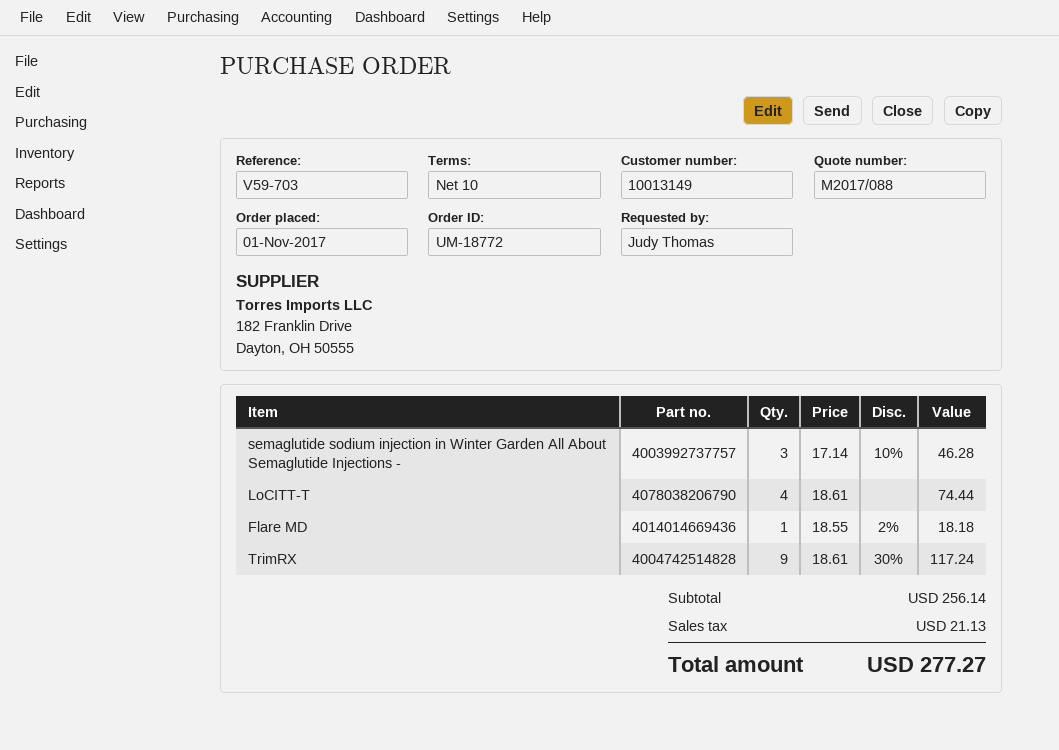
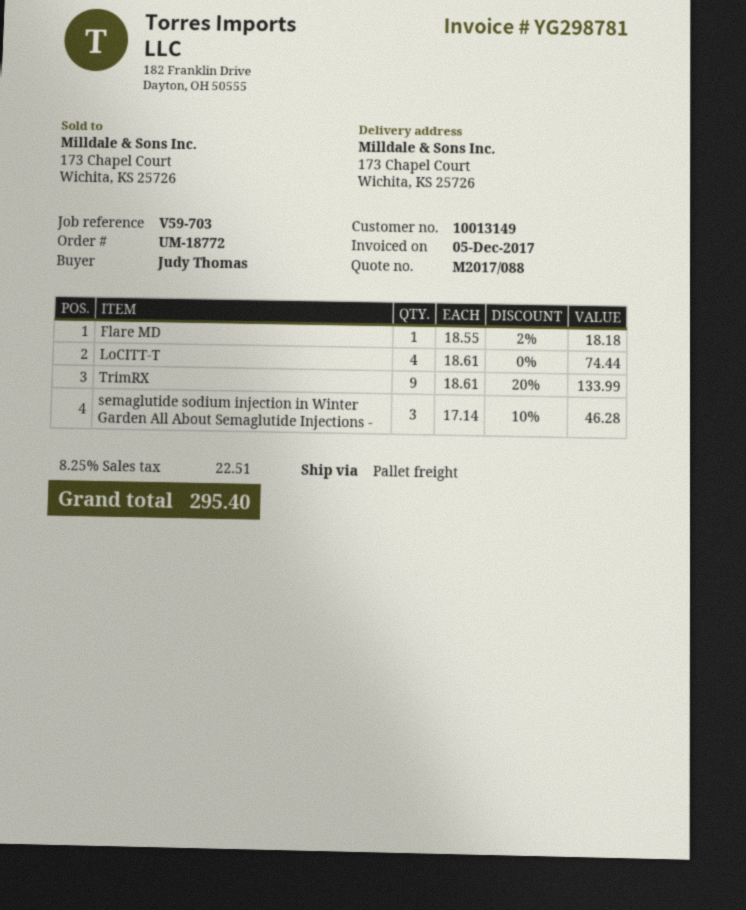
TrimRX: 9 x 18.61 - 30% = 117.24 -> 9 x 18.61 - 20% = 133.99
tax: 21.13 -> 22.51
total: 277.27 -> 295.40

